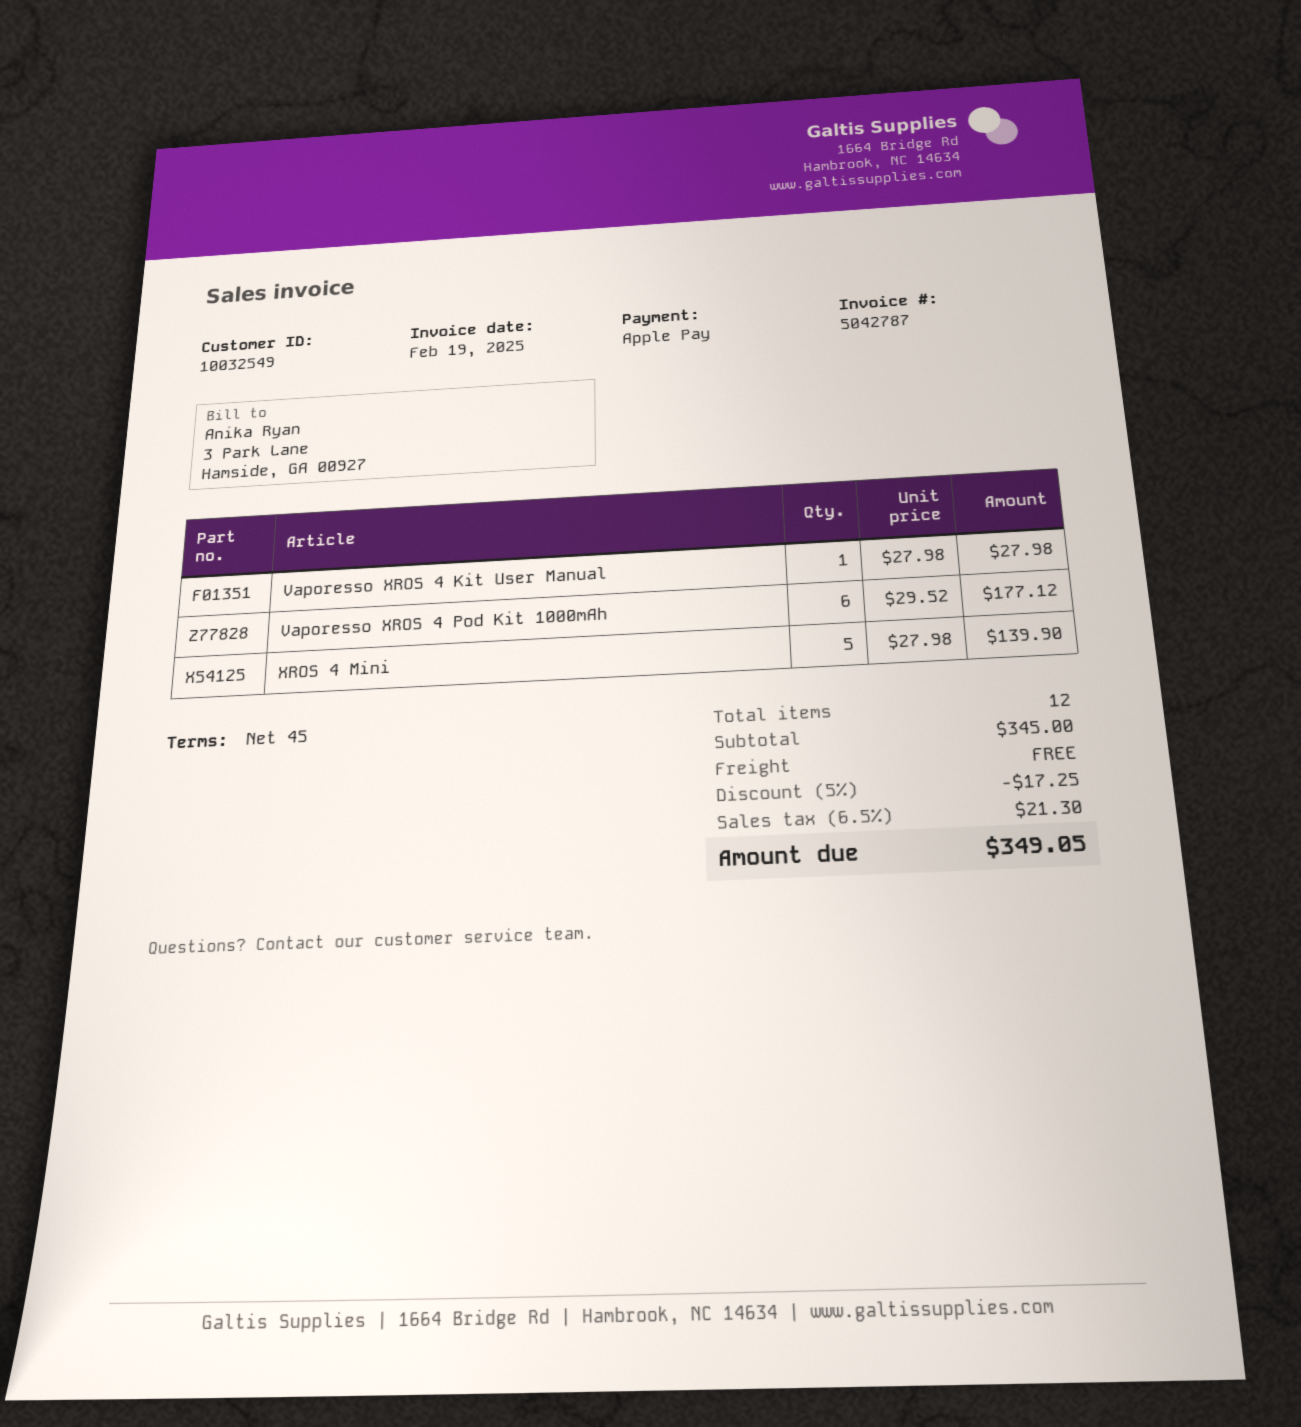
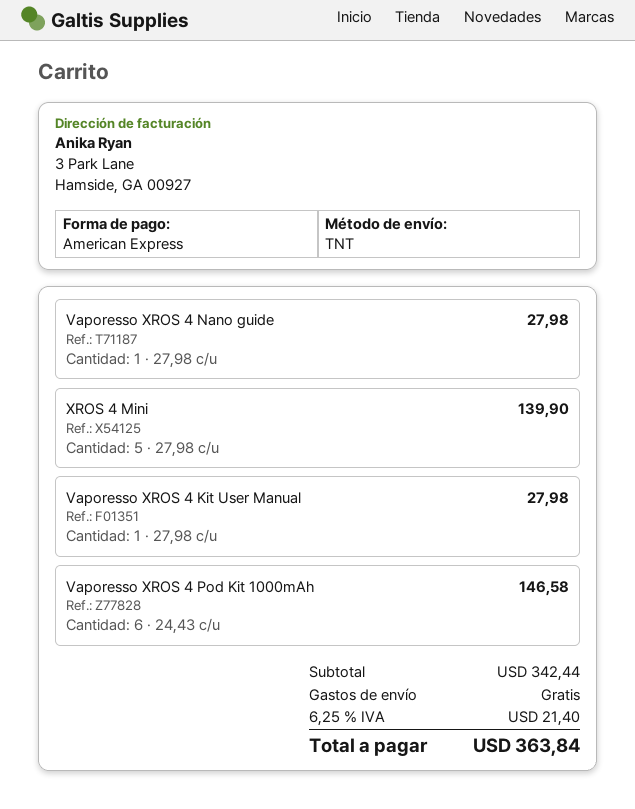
payment method: Apple Pay -> American Express
Vaporesso XROS 4 Pod Kit 1000mAh: 6 x 29.52 = 177.12 -> 6 x 24.43 = 146.58
Vaporesso XROS 4 Nano guide: none -> 1 x 27.98 = 27.98
subtotal: 345.00 -> 342.44
discount: 5% = 17.25 -> none
tax: 6.5% = 21.30 -> 6.25% = 21.40
total: 349.05 -> 363.84

